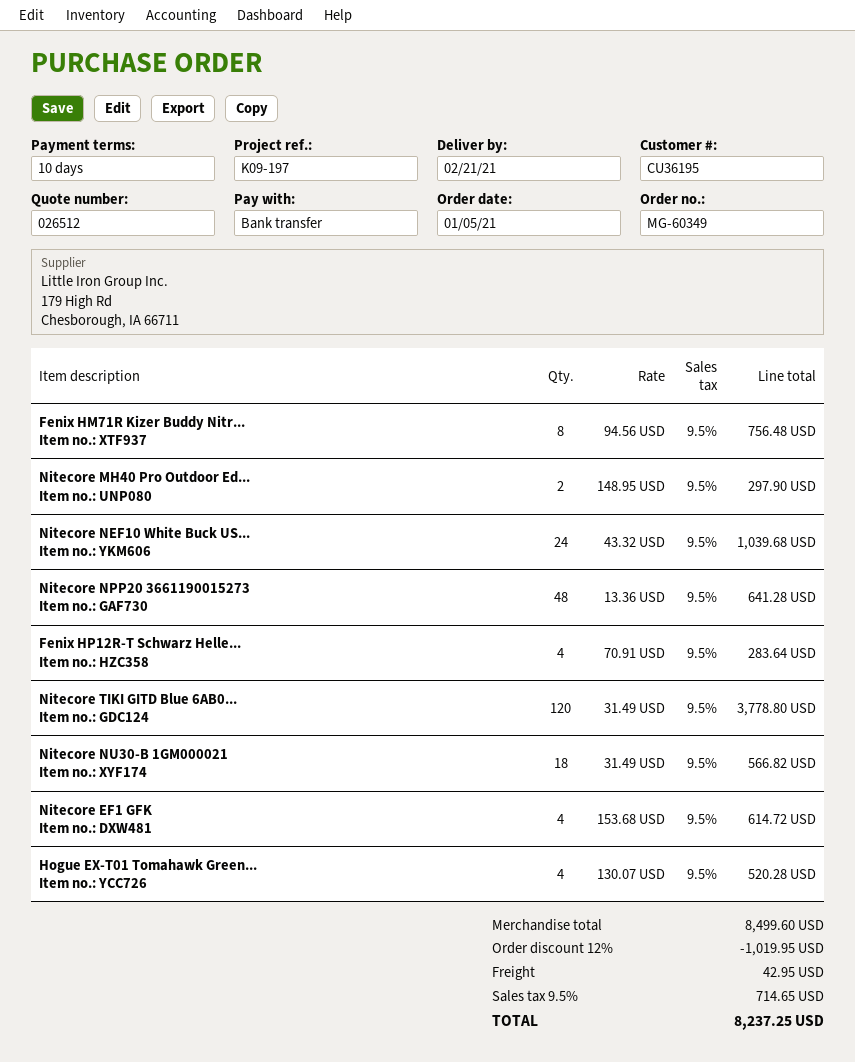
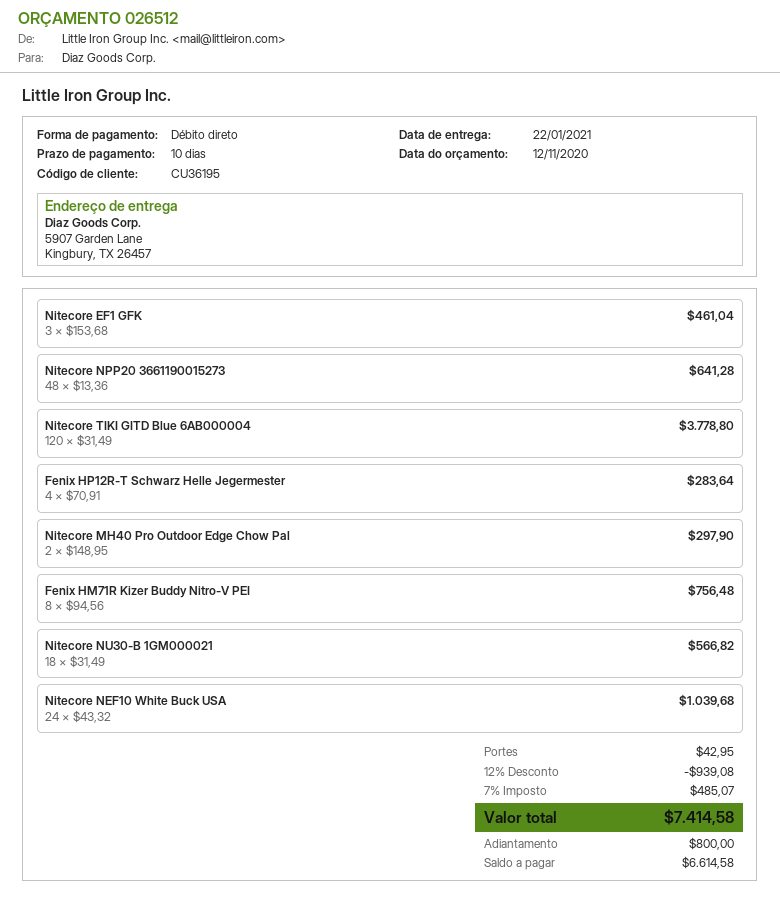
delivery date: 2021-02-21 -> 2021-01-22
payment method: bank transfer -> direct debit
Nitecore EF1 GFK: 4 x 153.68 = 614.72 -> 3 x 153.68 = 461.04
Hogue EX-T01 Tomahawk Green...: 4 x 130.07 = 520.28 -> none
discount: 12% = 1019.95 -> 12% = 939.08
tax: 9.5% = 714.65 -> 7% = 485.07
total: 8237.25 -> 7414.58

